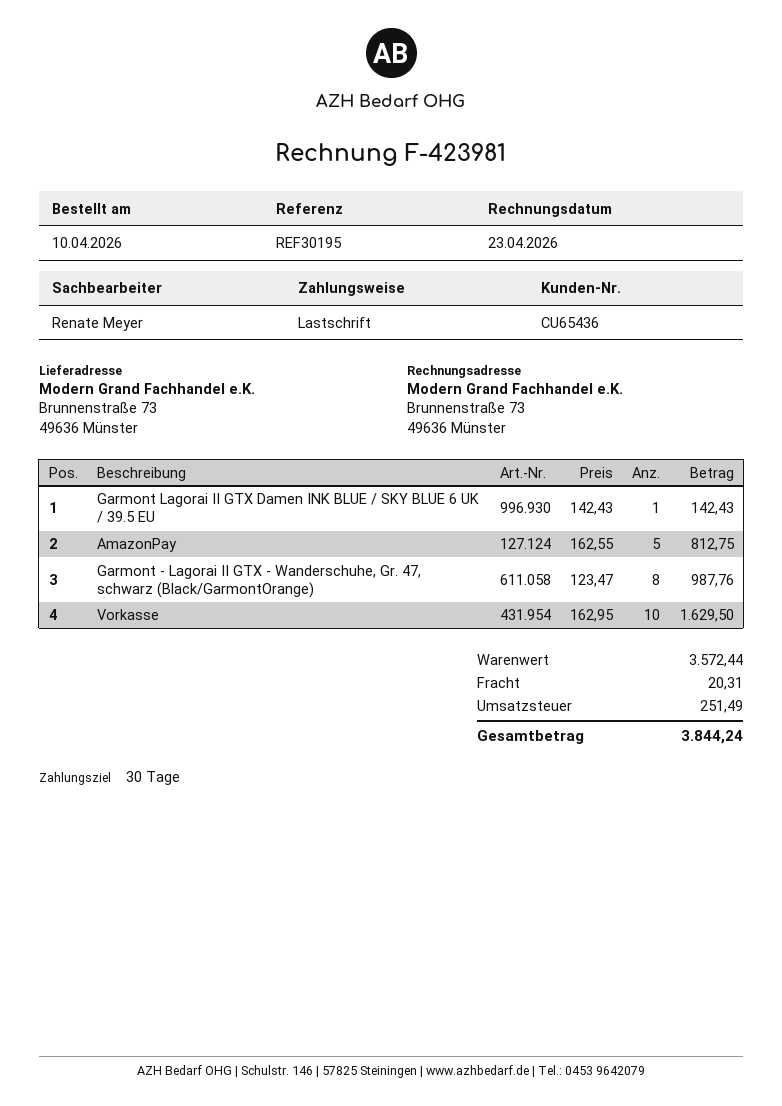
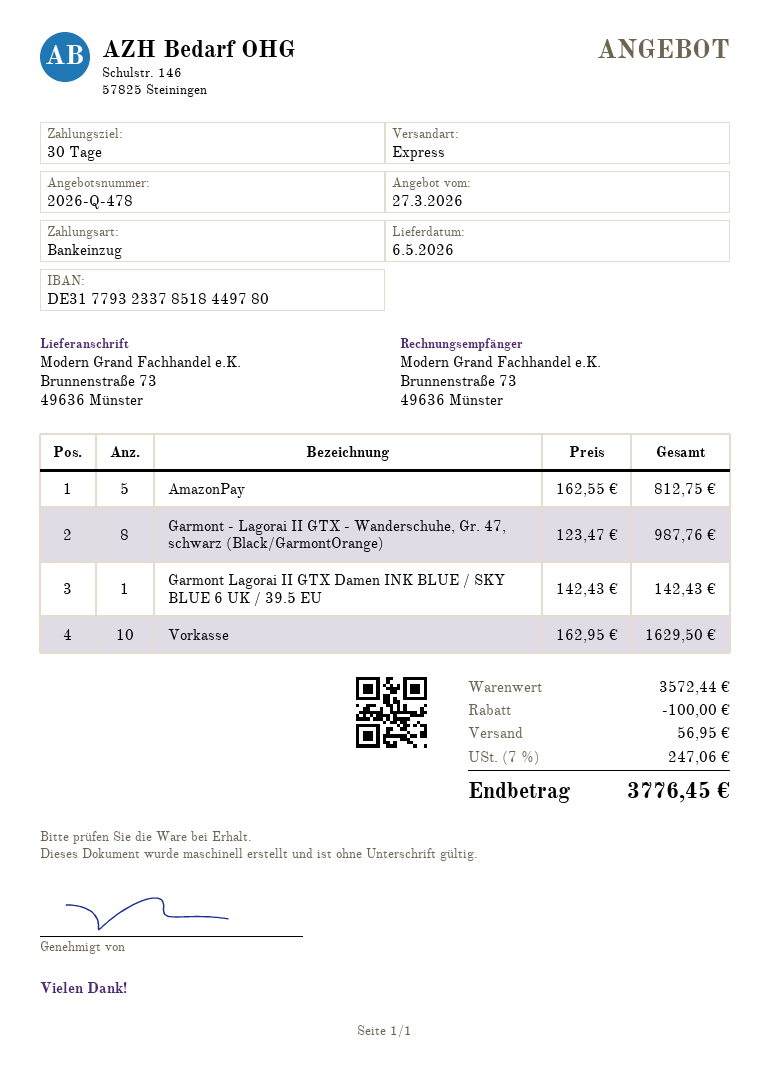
discount: none -> 100.00
shipping: 20.31 -> 56.95
tax: 251.49 -> 247.06
total: 3844.24 -> 3776.45

